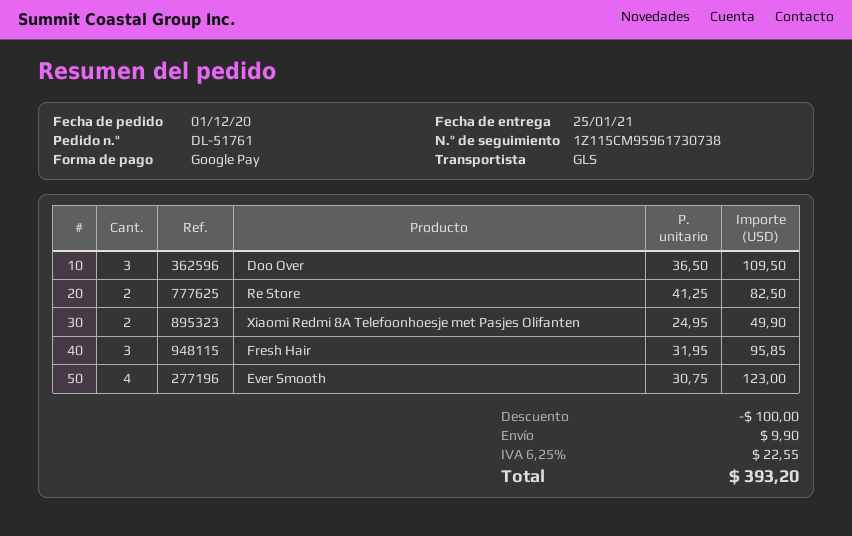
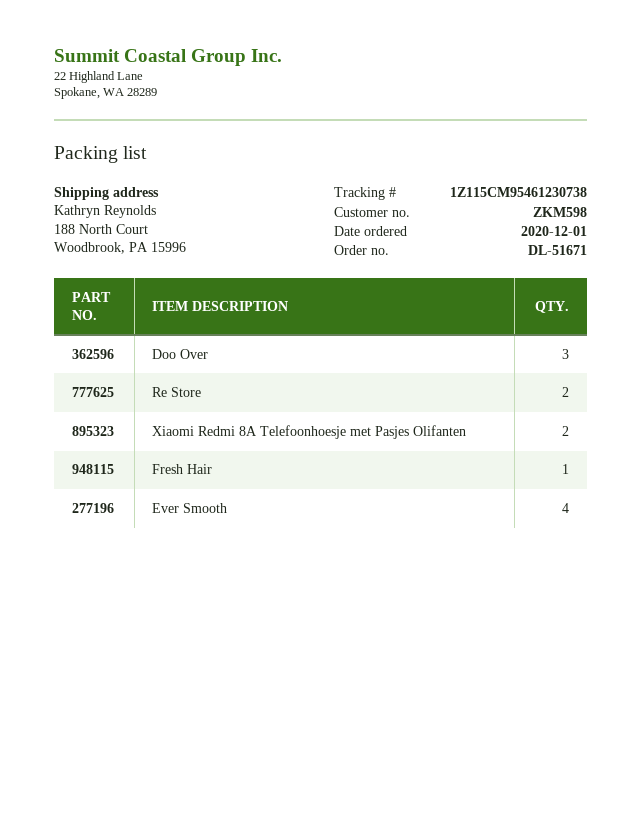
order number: DL-51761 -> DL-51671
tracking number: 1Z115CM95961730738 -> 1Z115CM95461230738
Fresh Hair: 3 -> 1

